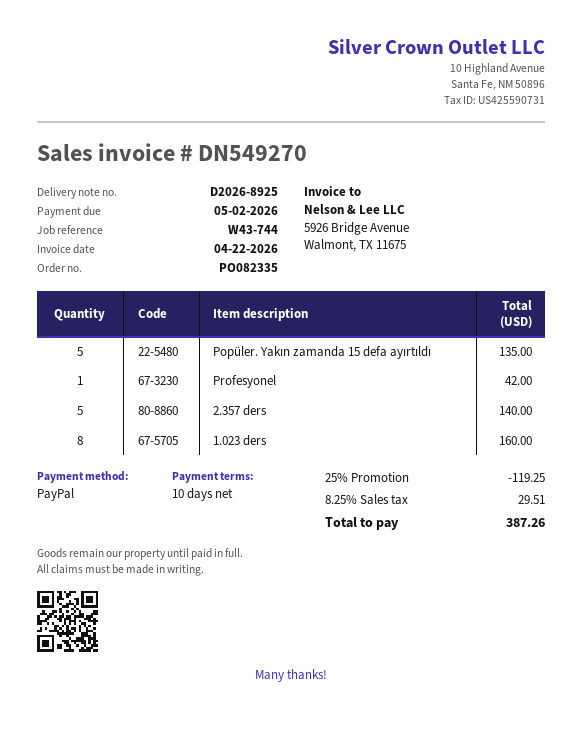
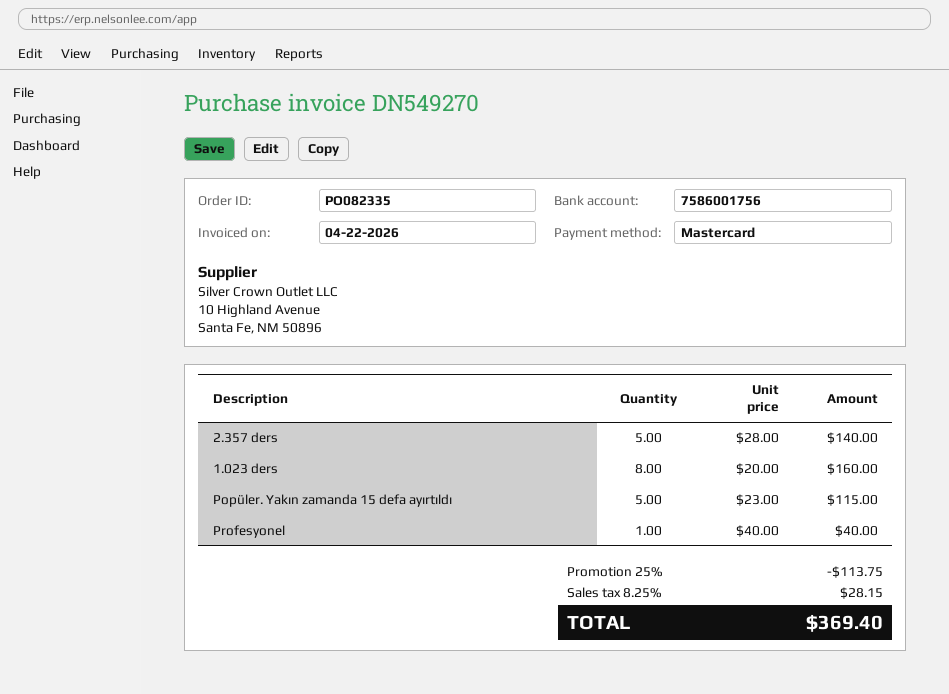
payment method: PayPal -> Mastercard
Popüler. Yakın zamanda 15 defa ayırtıldı: 5 for 135.00 -> 5 for 115.00
Profesyonel: 1 for 42.00 -> 1 for 40.00
discount: 25% = 119.25 -> 25% = 113.75
tax: 8.25% = 29.51 -> 8.25% = 28.15
total: 387.26 -> 369.40

